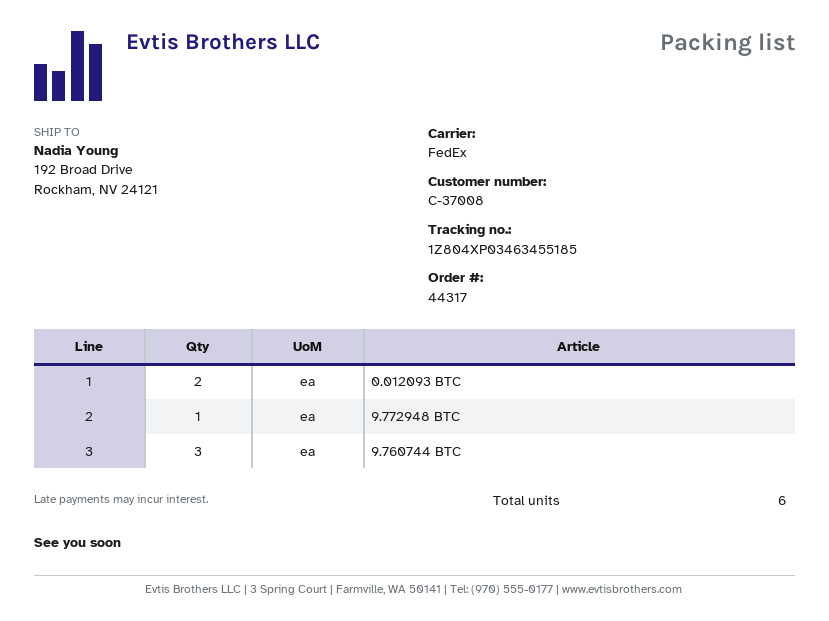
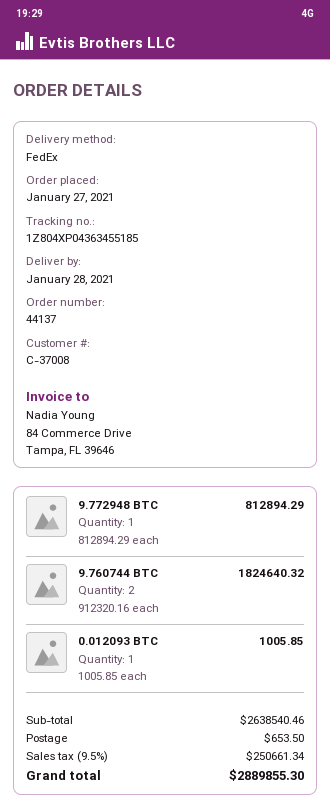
order number: 44317 -> 44137
tracking number: 1Z804XP03463455185 -> 1Z804XP04363455185
0.012093 BTC: 2 -> 1
9.760744 BTC: 3 -> 2

